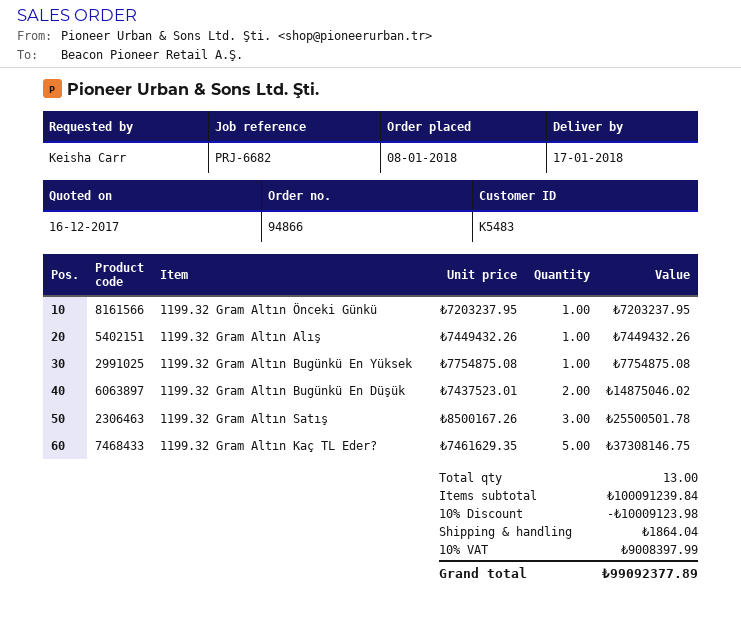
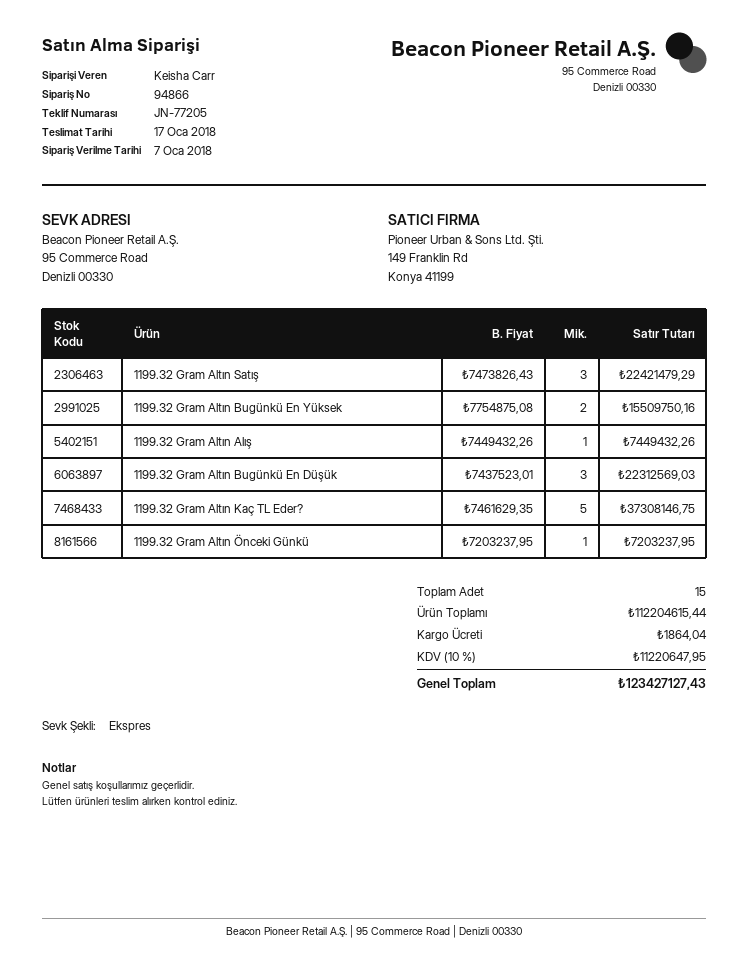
order date: 2018-01-08 -> 2018-01-07
1199.32 Gram Altın Bugünkü En Yüksek: 1 x 7754875.08 = 7754875.08 -> 2 x 7754875.08 = 15509750.16
1199.32 Gram Altın Bugünkü En Düşük: 2 x 7437523.01 = 14875046.02 -> 3 x 7437523.01 = 22312569.03
1199.32 Gram Altın Satış: 3 x 8500167.26 = 25500501.78 -> 3 x 7473826.43 = 22421479.29
total quantity: 13 -> 15
subtotal: 100091239.84 -> 112204615.44
discount: 10% = 10009123.98 -> none
tax: 10% = 9008397.99 -> 10% = 11220647.95
total: 99092377.89 -> 123427127.43

